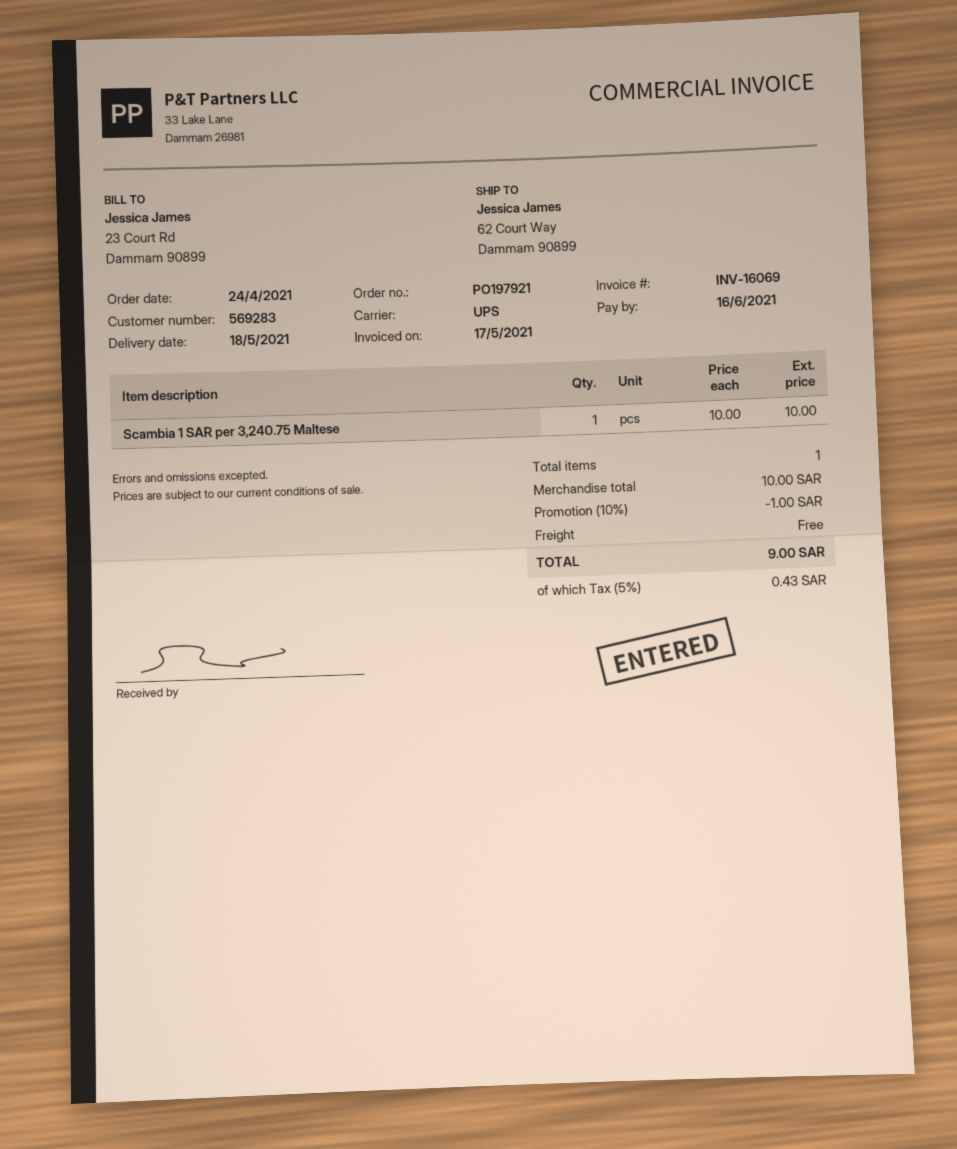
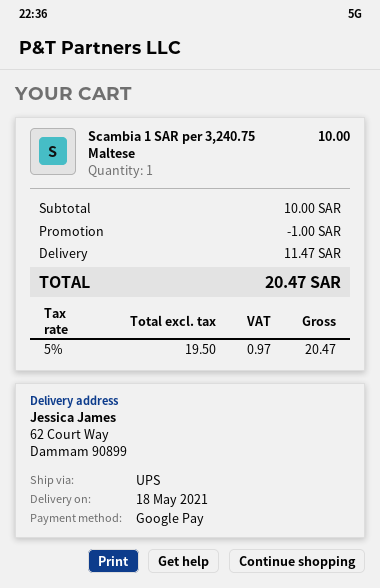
shipping: 0.00 -> 11.47
tax: 5% = 0.43 -> 5% = 0.97
total: 9.00 -> 20.47

